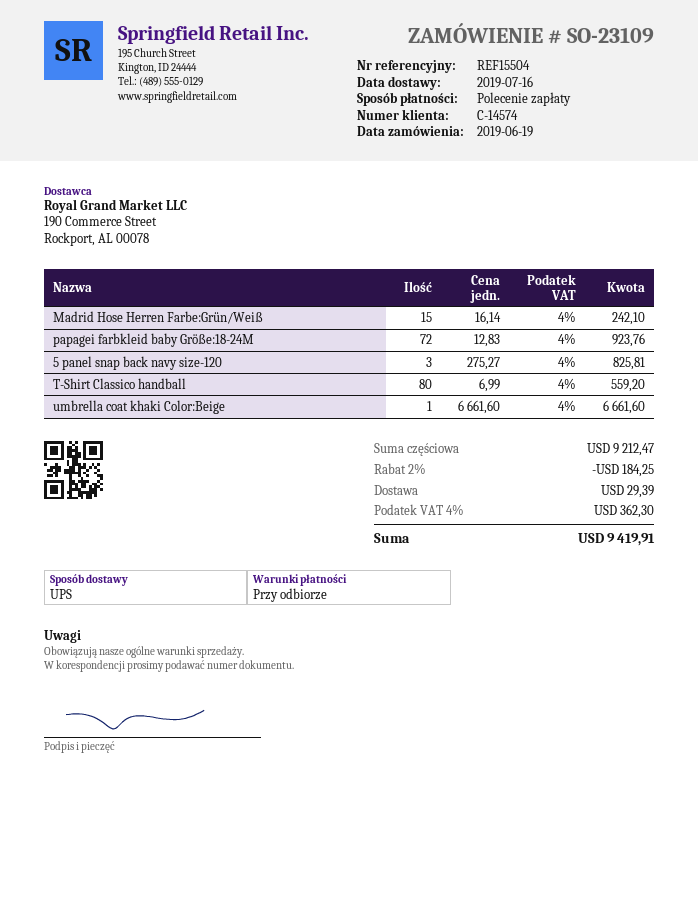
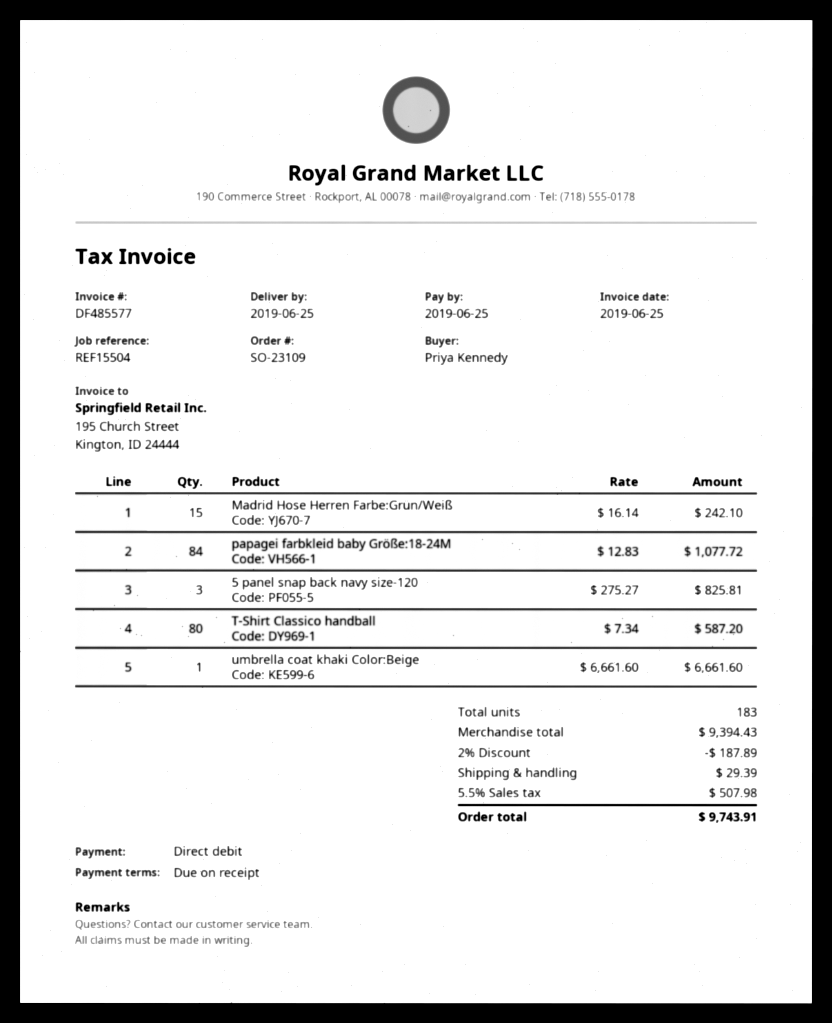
delivery date: 2019-07-16 -> 2019-06-25
papagei farbkleid baby Größe:18-24M: 72 x 12.83 = 923.76 -> 84 x 12.83 = 1077.72
T-Shirt Classico handball: 80 x 6.99 = 559.20 -> 80 x 7.34 = 587.20
subtotal: 9212.47 -> 9394.43
discount: 2% = 184.25 -> 2% = 187.89
tax: 4% = 362.30 -> 5.5% = 507.98
total: 9419.91 -> 9743.91

